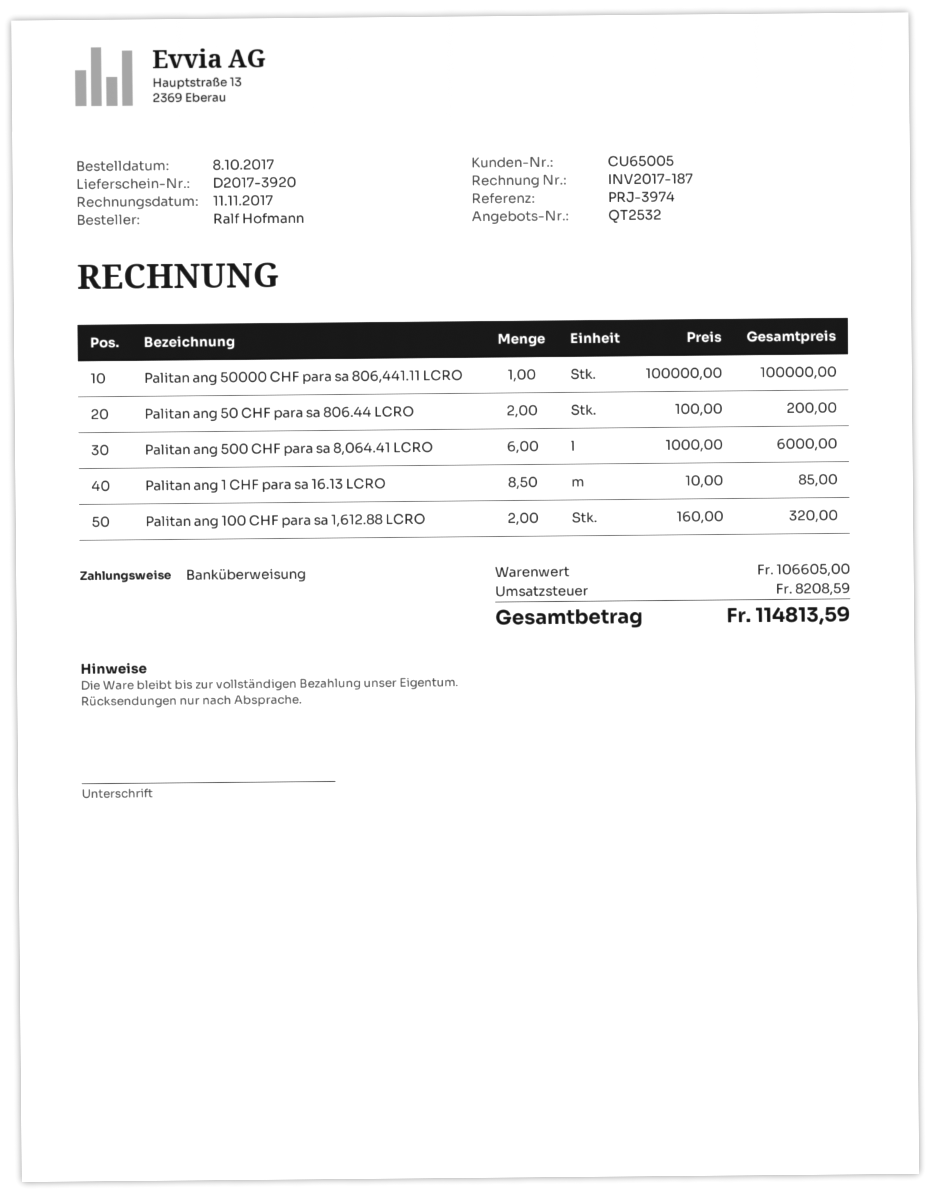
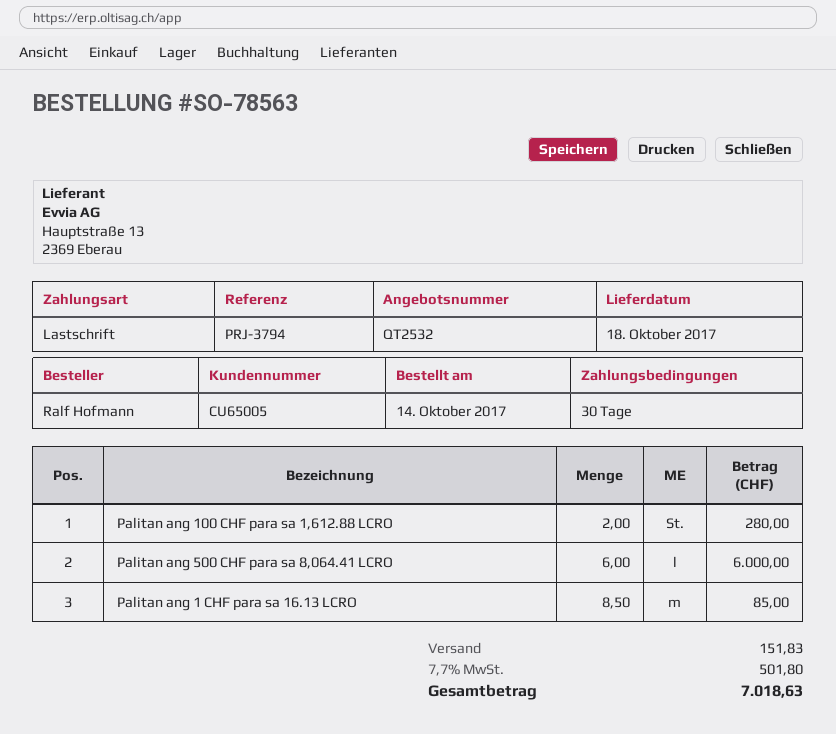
order date: 2017-10-08 -> 2017-10-14
reference: PRJ-3974 -> PRJ-3794
payment method: bank transfer -> direct debit
Palitan ang 50000 CHF para sa 806,441.11 LCRO: 1 for 100000.00 -> none
Palitan ang 50 CHF para sa 806.44 LCRO: 2 for 200.00 -> none
Palitan ang 100 CHF para sa 1,612.88 LCRO: 2 for 320.00 -> 2 for 280.00
shipping: none -> 151.83
tax: 8208.59 -> 501.80
total: 114813.59 -> 7018.63

